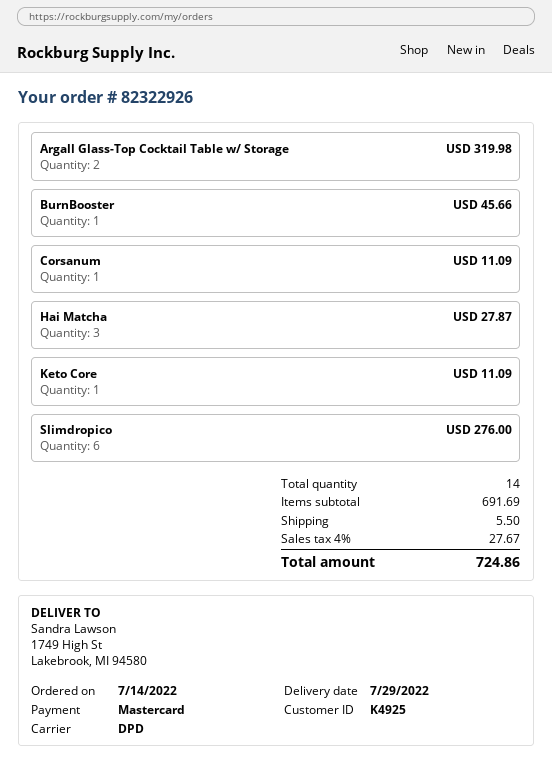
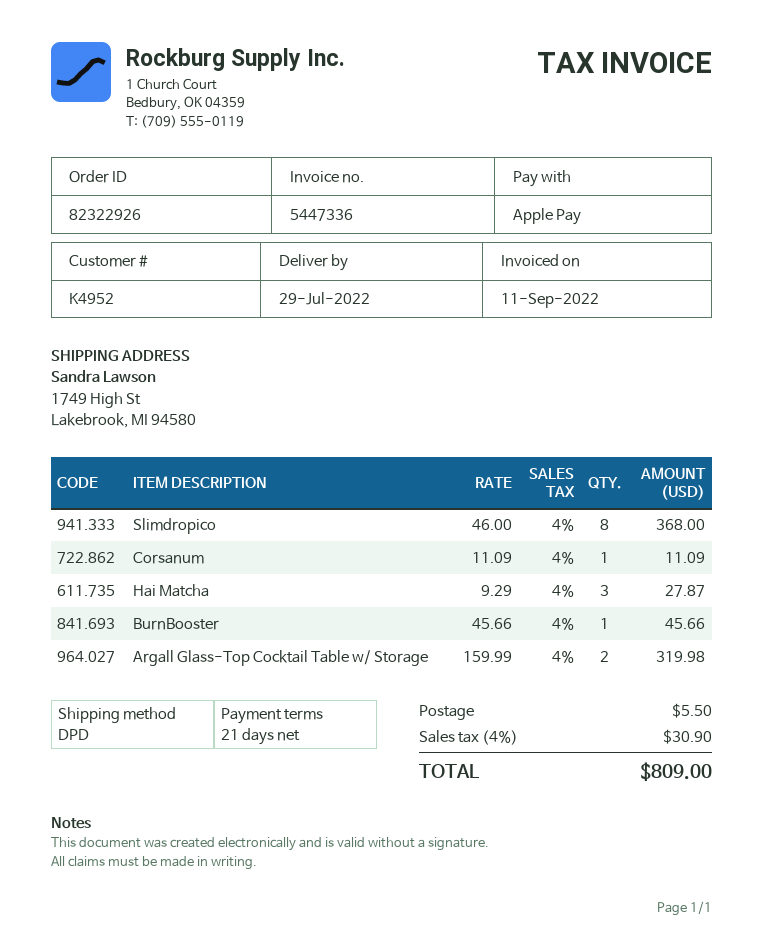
customer number: K4925 -> K4952
payment method: Mastercard -> Apple Pay
Keto Core: 1 for 11.09 -> none
Slimdropico: 6 for 276.00 -> 8 for 368.00
tax: 4% = 27.67 -> 4% = 30.90
total: 724.86 -> 809.00

